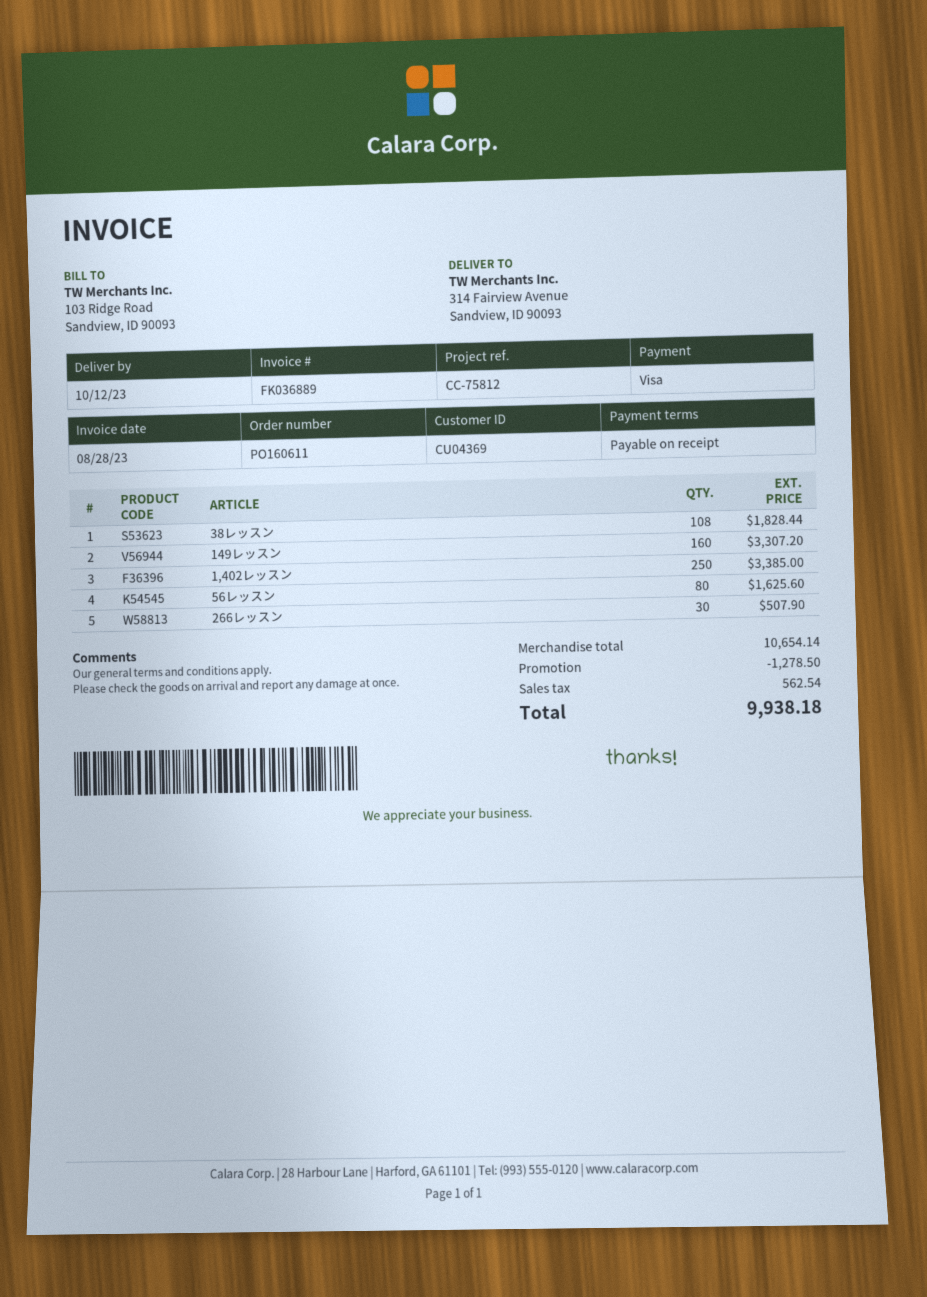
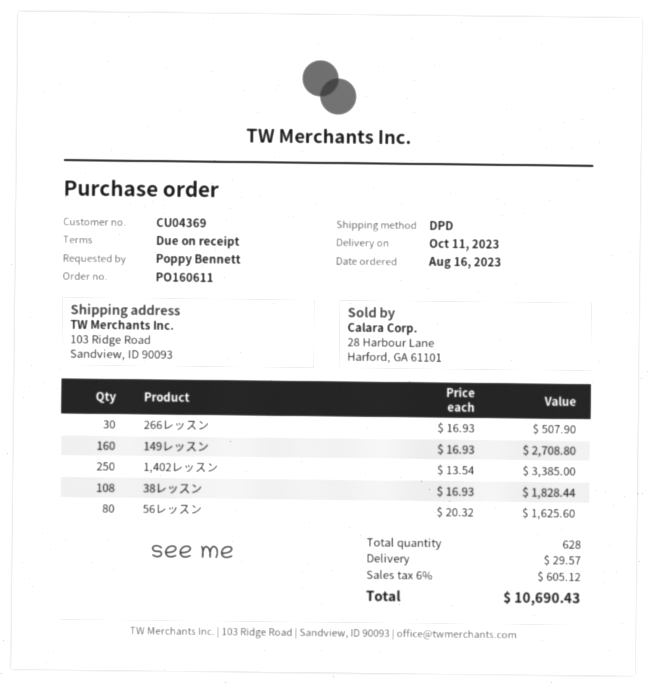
delivery date: 2023-10-12 -> 2023-10-11
ship to: 314 Fairview Avenue, Sandview, ID 90093 -> 103 Ridge Road, Sandview, ID 90093
149レッスン: 160 for 3307.20 -> 160 for 2708.80
discount: 1278.50 -> none
shipping: none -> 29.57
tax: 562.54 -> 605.12
total: 9938.18 -> 10690.43

